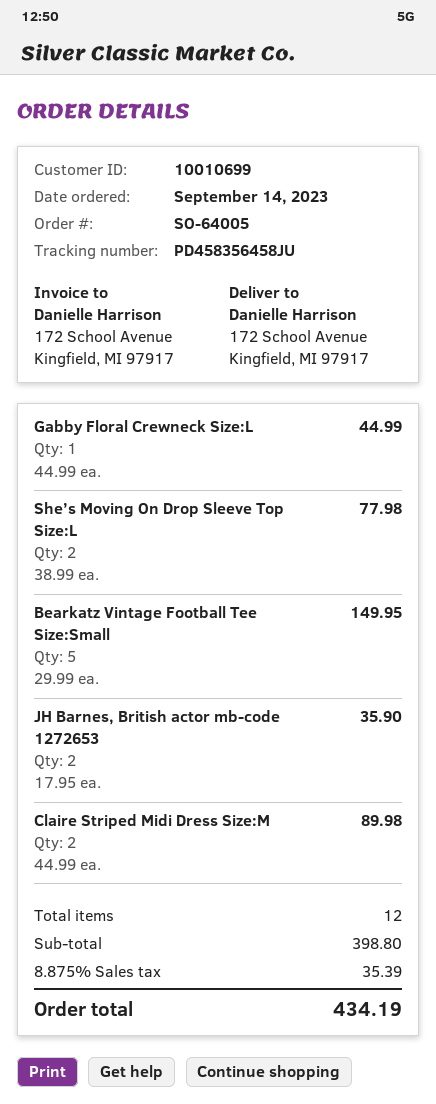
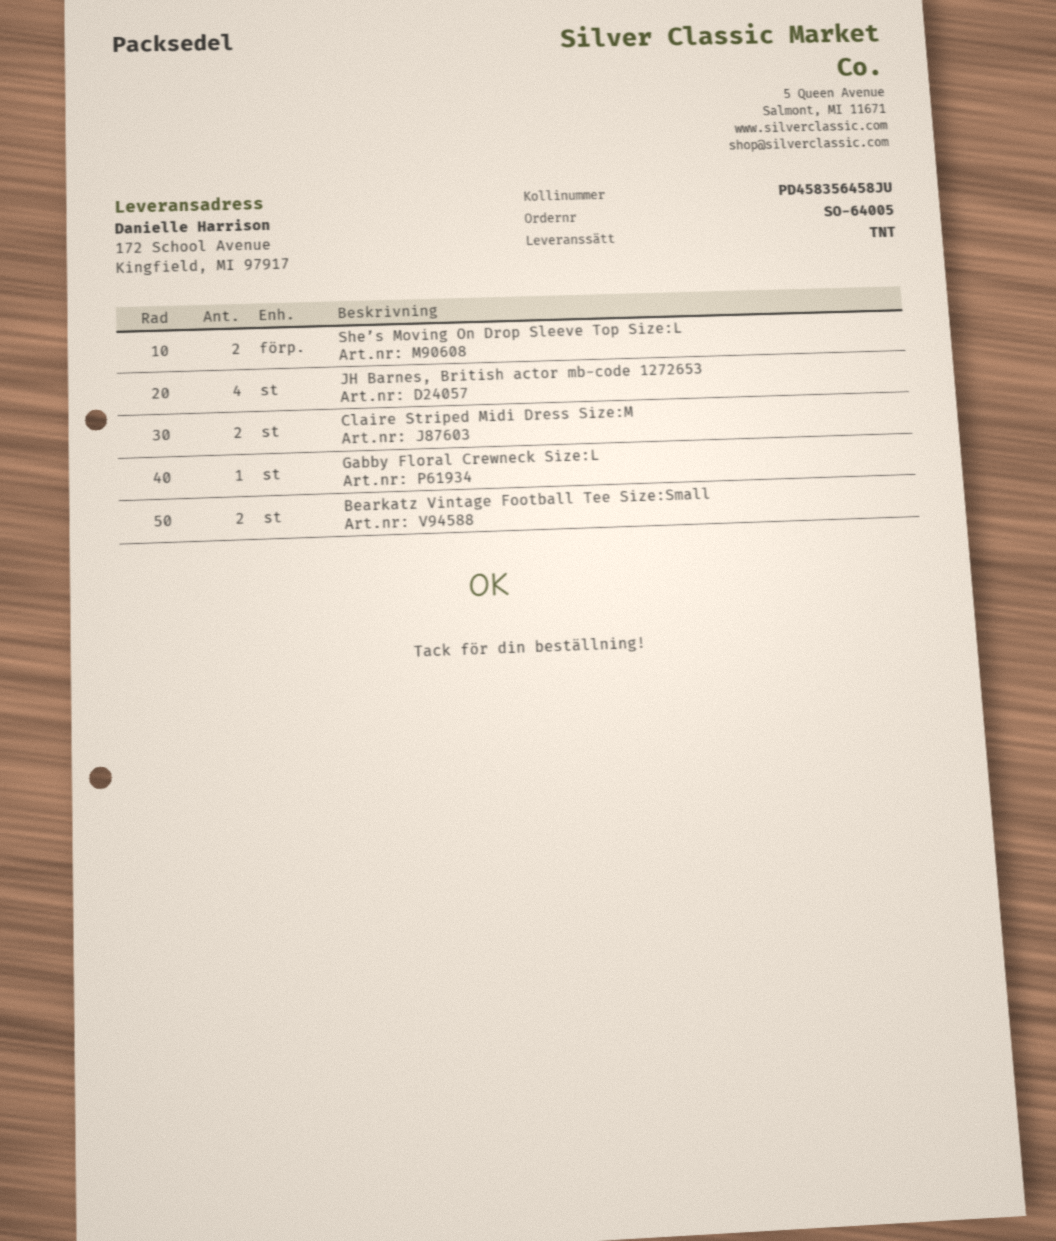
Bearkatz Vintage Football Tee Size:Small: 5 -> 2
JH Barnes, British actor mb-code 1272653: 2 -> 4

